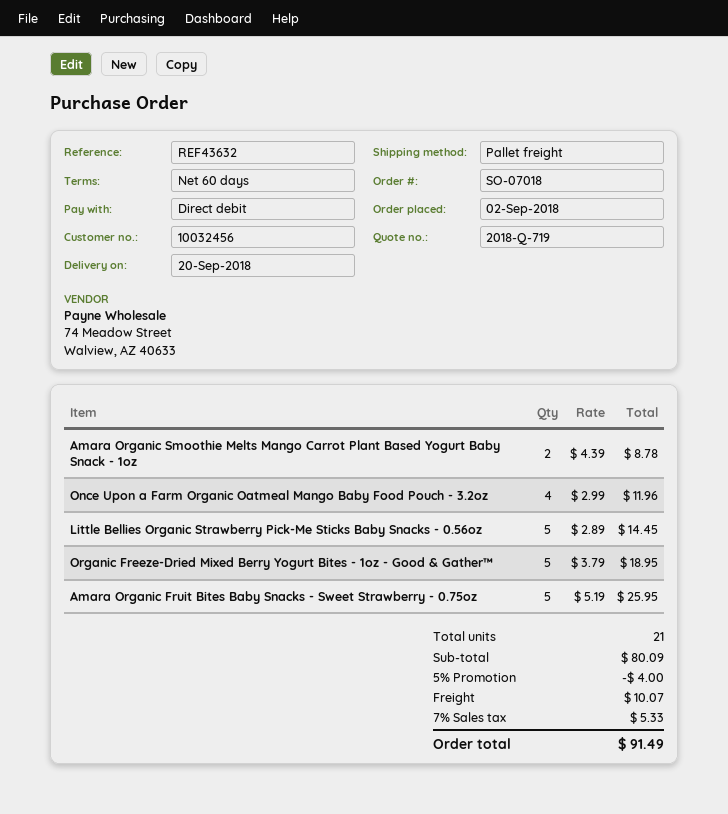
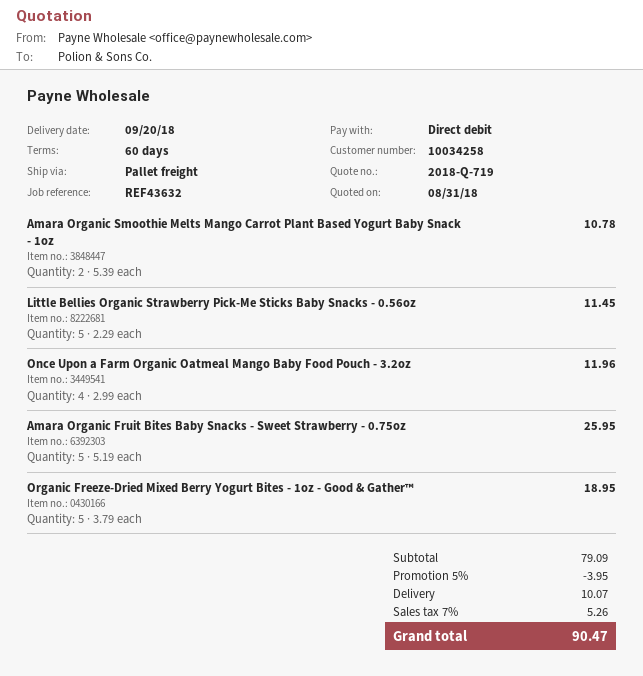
customer number: 10032456 -> 10034258
Amara Organic Smoothie Melts Mango Carrot Plant Based Yogurt Baby Snack - 1oz: 2 x 4.39 = 8.78 -> 2 x 5.39 = 10.78
Little Bellies Organic Strawberry Pick-Me Sticks Baby Snacks - 0.56oz: 5 x 2.89 = 14.45 -> 5 x 2.29 = 11.45
subtotal: 80.09 -> 79.09
discount: 5% = 4.00 -> 5% = 3.95
tax: 7% = 5.33 -> 7% = 5.26
total: 91.49 -> 90.47

